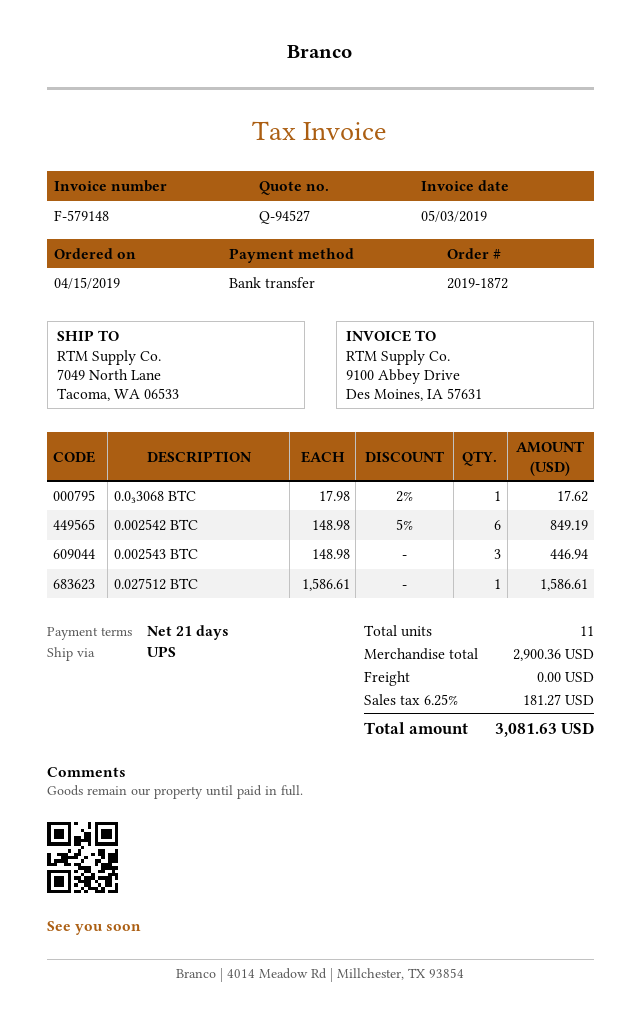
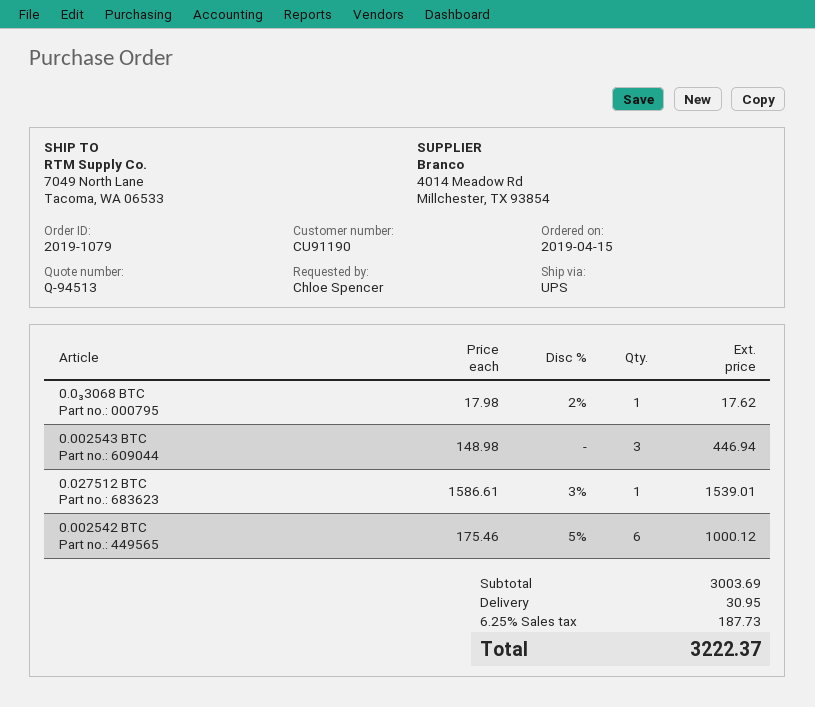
quote number: Q-94527 -> Q-94513
order number: 2019-1872 -> 2019-1079
0.002542 BTC: 6 x 148.98 - 5% = 849.19 -> 6 x 175.46 - 5% = 1000.12
0.027512 BTC: 1 x 1586.61 = 1586.61 -> 1 x 1586.61 - 3% = 1539.01
subtotal: 2900.36 -> 3003.69
shipping: 0.00 -> 30.95
tax: 6.25% = 181.27 -> 6.25% = 187.73
total: 3081.63 -> 3222.37

